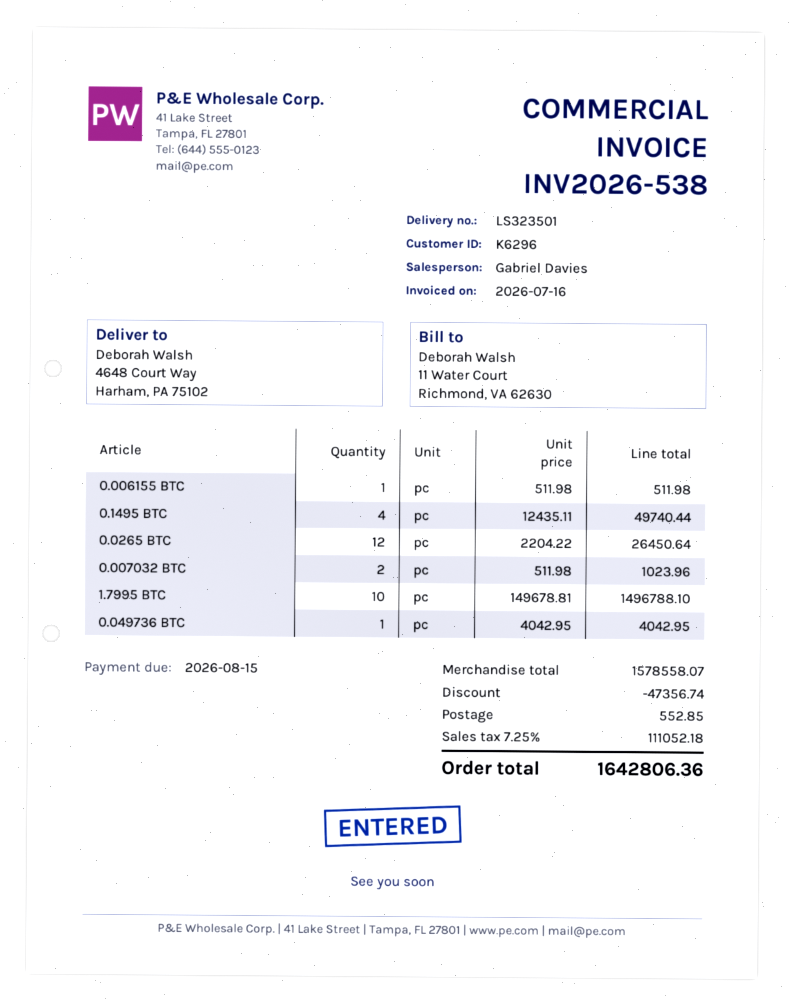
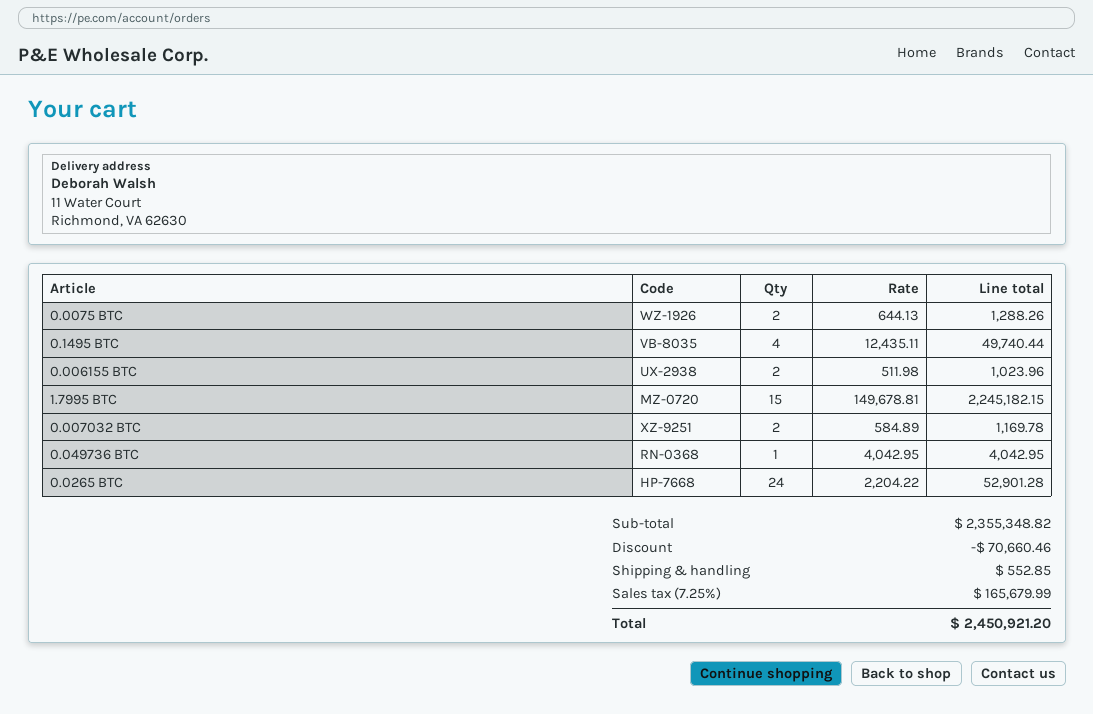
ship to: 4648 Court Way, Harham, PA 75102 -> 11 Water Court, Richmond, VA 62630
0.006155 BTC: 1 x 511.98 = 511.98 -> 2 x 511.98 = 1023.96
0.0265 BTC: 12 x 2204.22 = 26450.64 -> 24 x 2204.22 = 52901.28
0.007032 BTC: 2 x 511.98 = 1023.96 -> 2 x 584.89 = 1169.78
1.7995 BTC: 10 x 149678.81 = 1496788.10 -> 15 x 149678.81 = 2245182.15
0.0075 BTC: none -> 2 x 644.13 = 1288.26
subtotal: 1578558.07 -> 2355348.82
discount: 47356.74 -> 70660.46
tax: 7.25% = 111052.18 -> 7.25% = 165679.99
total: 1642806.36 -> 2450921.20

